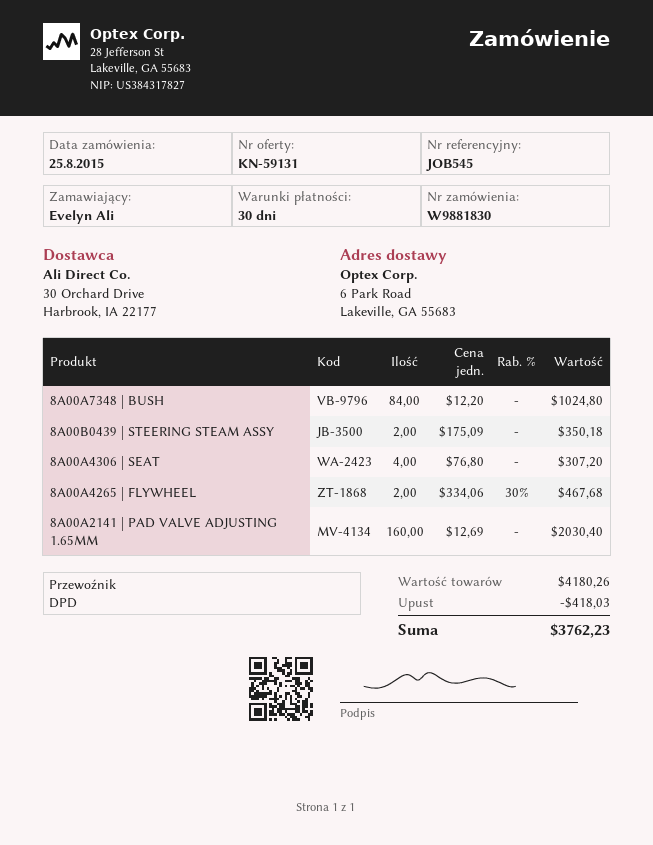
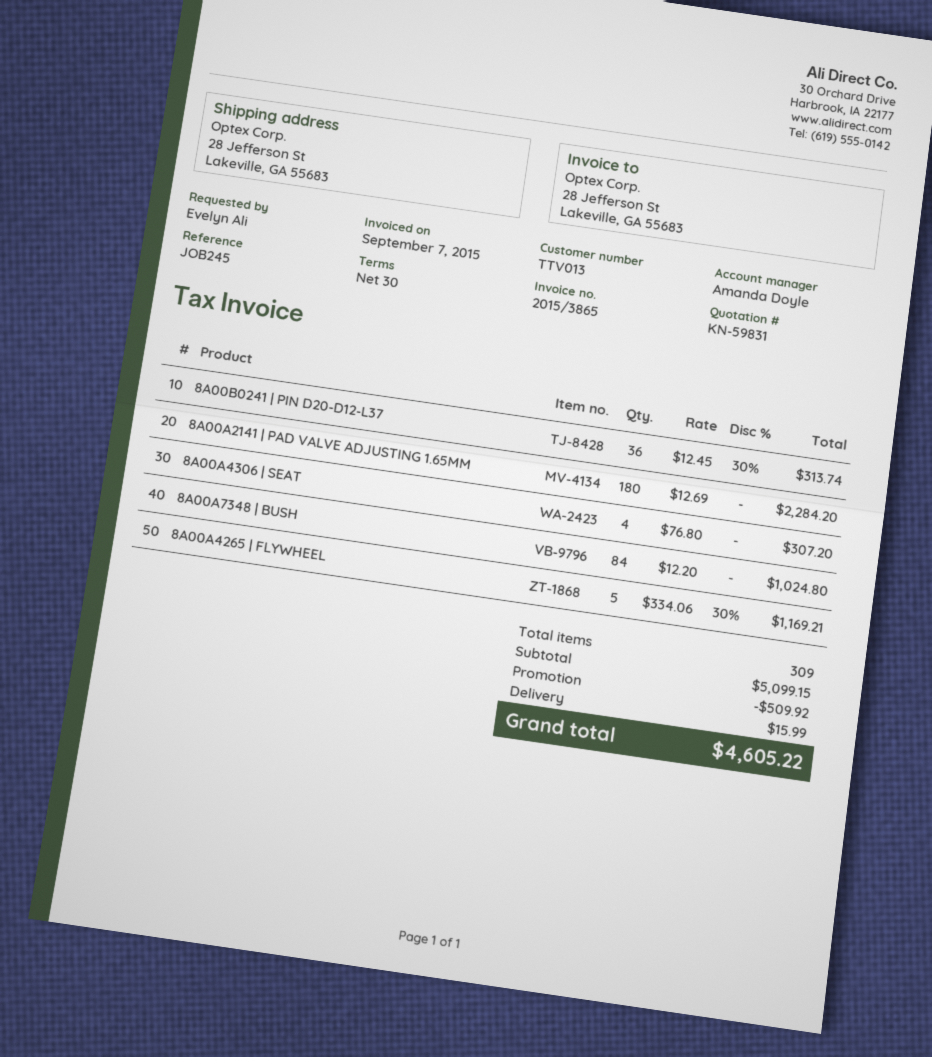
quote number: KN-59131 -> KN-59831
reference: JOB545 -> JOB245
ship to: 6 Park Road, Lakeville, GA 55683 -> 28 Jefferson St, Lakeville, GA 55683
8A00B0439 | STEERING STEAM ASSY: 2 x 175.09 = 350.18 -> none
8A00A4265 | FLYWHEEL: 2 x 334.06 - 30% = 467.68 -> 5 x 334.06 - 30% = 1169.21
8A00A2141 | PAD VALVE ADJUSTING 1.65MM: 160 x 12.69 = 2030.40 -> 180 x 12.69 = 2284.20
8A00B0241 | PIN D20-D12-L37: none -> 36 x 12.45 - 30% = 313.74
subtotal: 4180.26 -> 5099.15
discount: 418.03 -> 509.92
shipping: none -> 15.99
total: 3762.23 -> 4605.22

